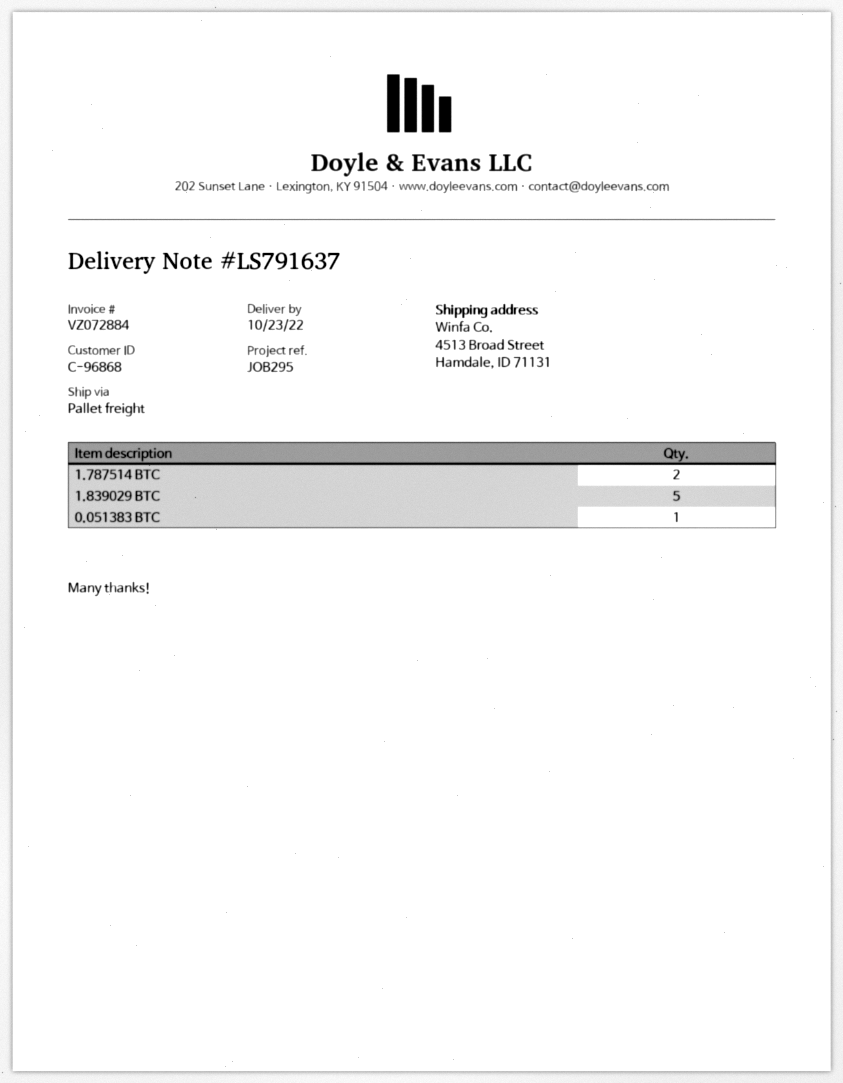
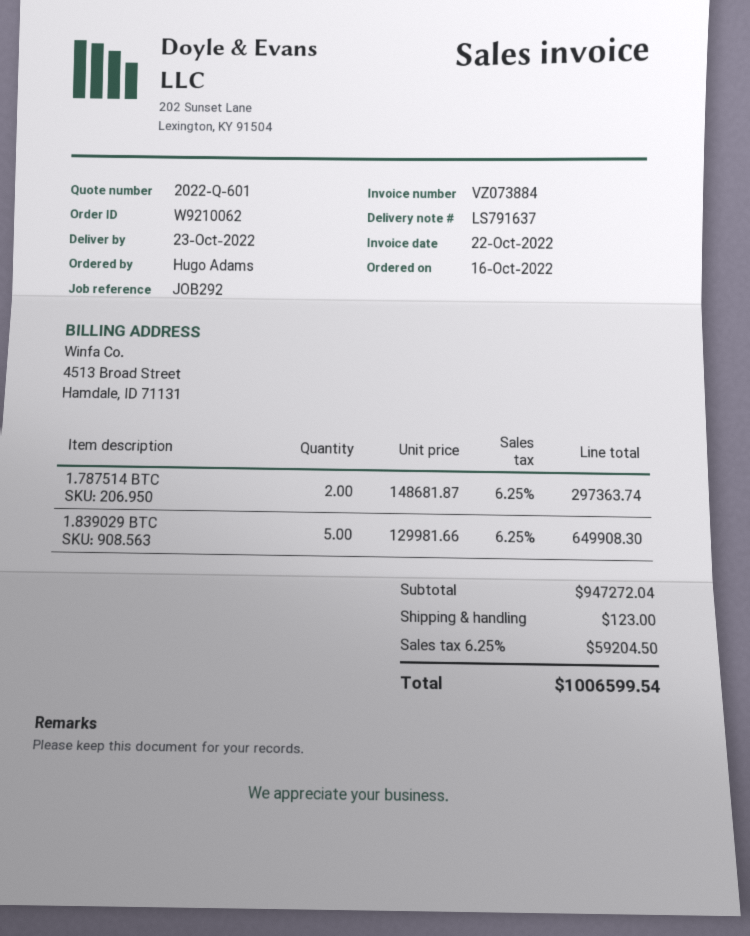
invoice number: VZ072884 -> VZ073884
reference: JOB295 -> JOB292
0.051383 BTC: 1 -> none

